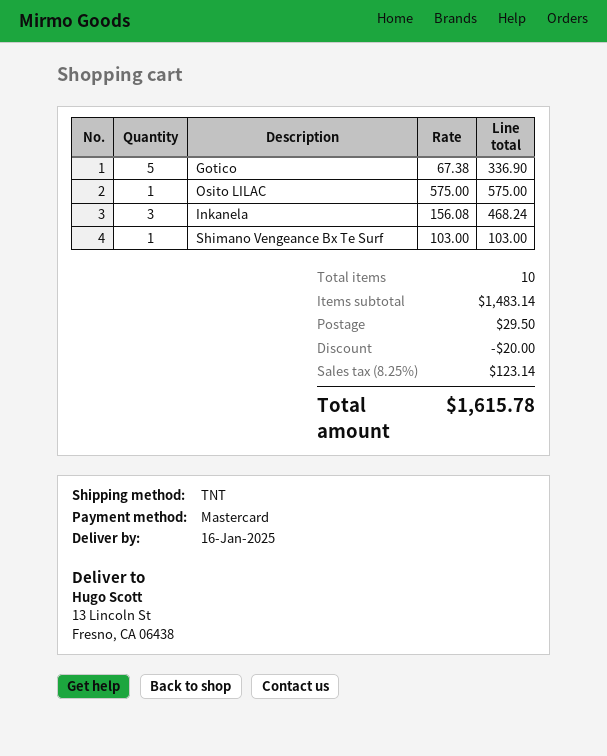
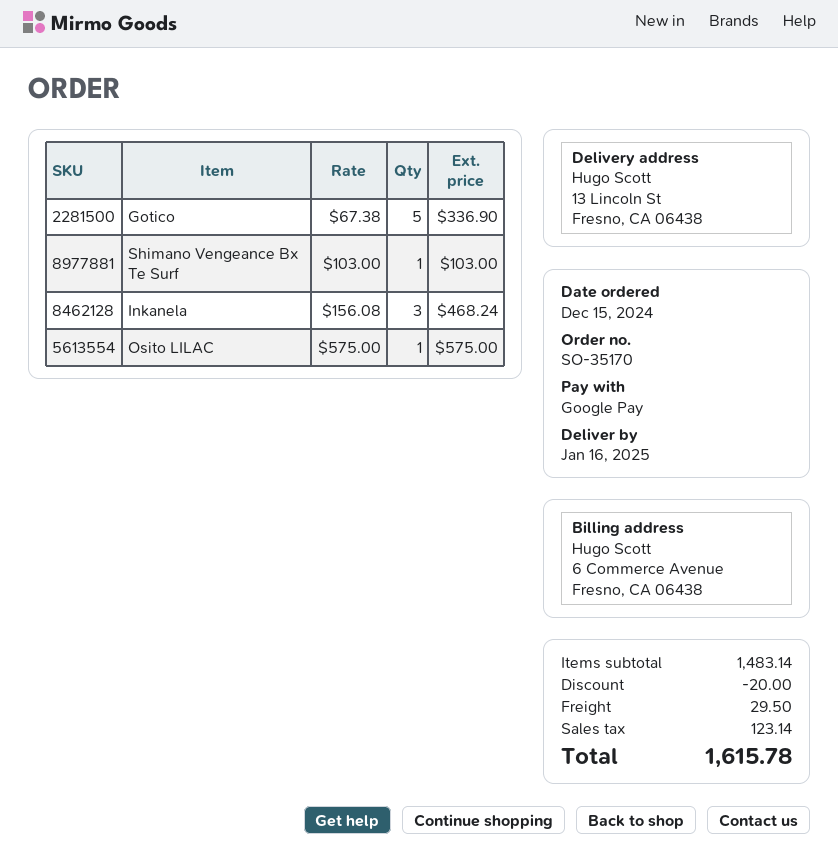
payment method: Mastercard -> Google Pay

